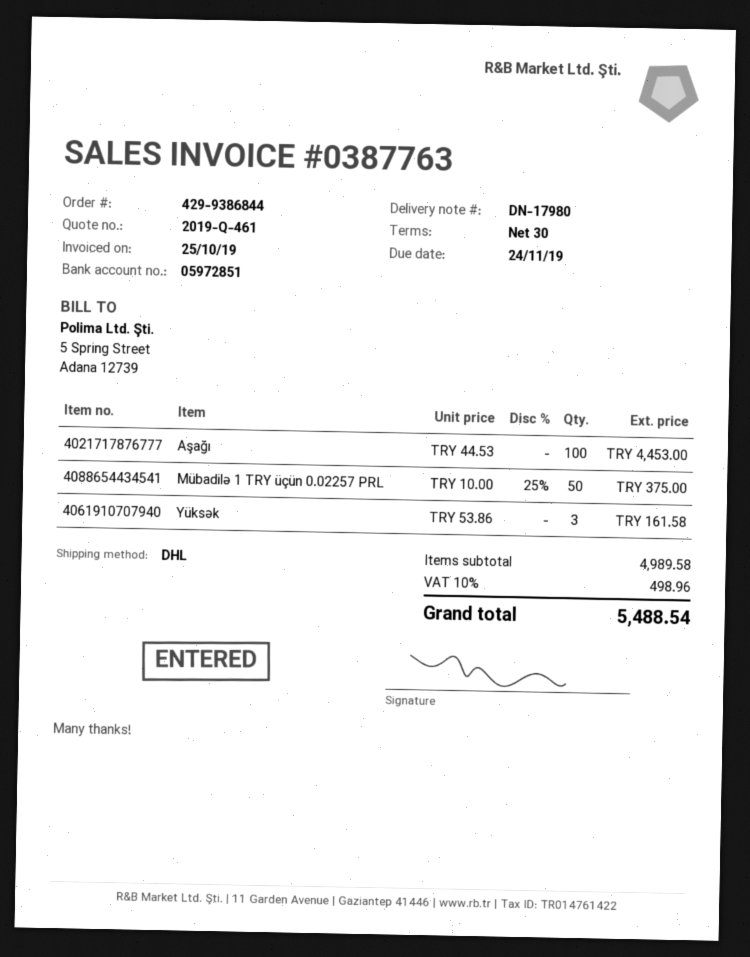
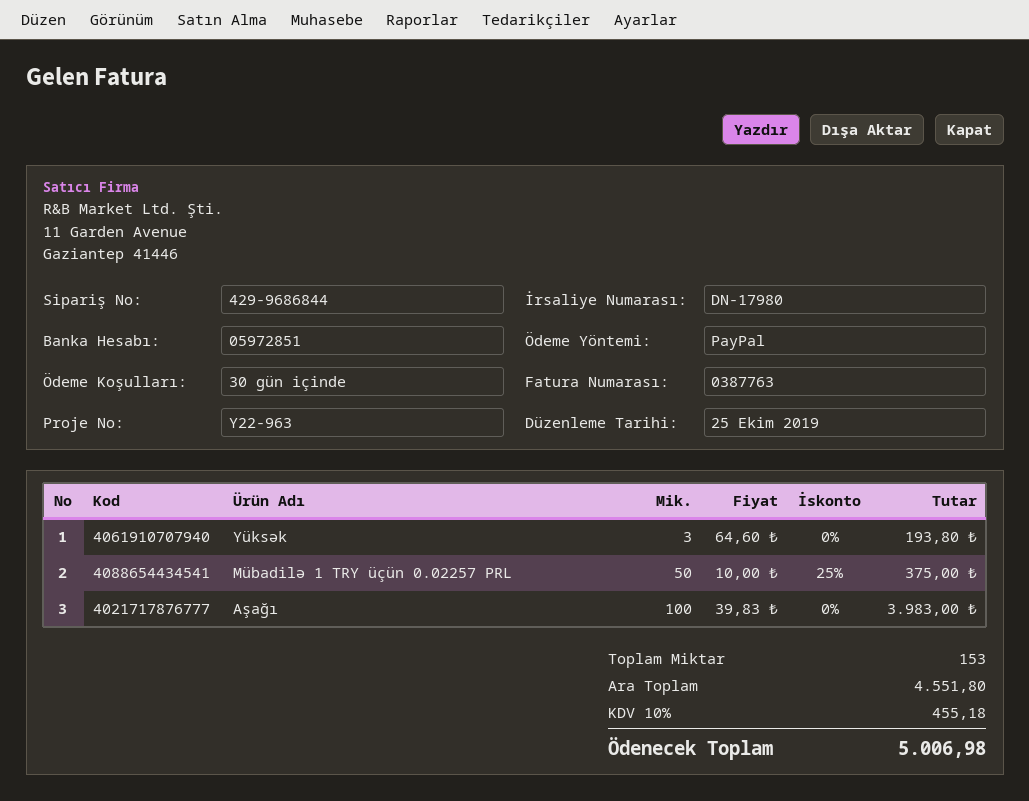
order number: 429-9386844 -> 429-9686844
Aşağı: 100 x 44.53 = 4453.00 -> 100 x 39.83 = 3983.00
Yüksək: 3 x 53.86 = 161.58 -> 3 x 64.60 = 193.80
subtotal: 4989.58 -> 4551.80
tax: 10% = 498.96 -> 10% = 455.18
total: 5488.54 -> 5006.98

